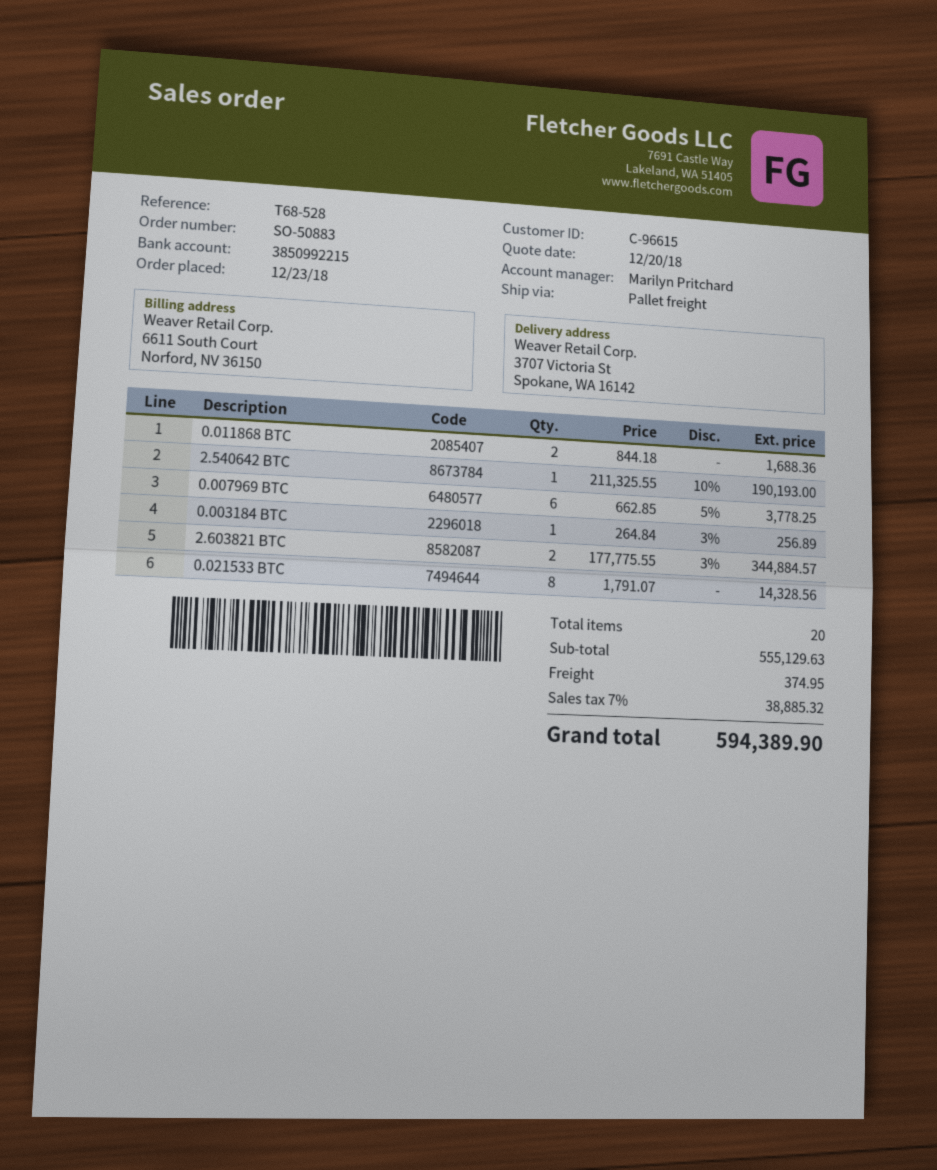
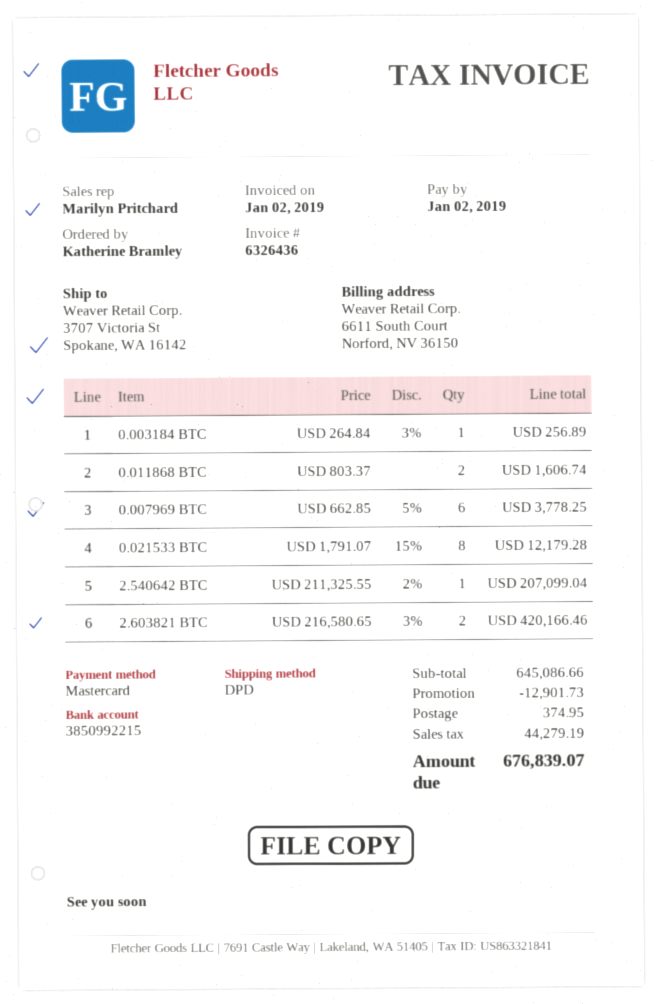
shipping method: pallet freight -> DPD
0.011868 BTC: 2 x 844.18 = 1688.36 -> 2 x 803.37 = 1606.74
2.540642 BTC: 1 x 211325.55 - 10% = 190193.00 -> 1 x 211325.55 - 2% = 207099.04
2.603821 BTC: 2 x 177775.55 - 3% = 344884.57 -> 2 x 216580.65 - 3% = 420166.46
0.021533 BTC: 8 x 1791.07 = 14328.56 -> 8 x 1791.07 - 15% = 12179.28
subtotal: 555129.63 -> 645086.66
discount: none -> 12901.73
tax: 38885.32 -> 44279.19
total: 594389.90 -> 676839.07

